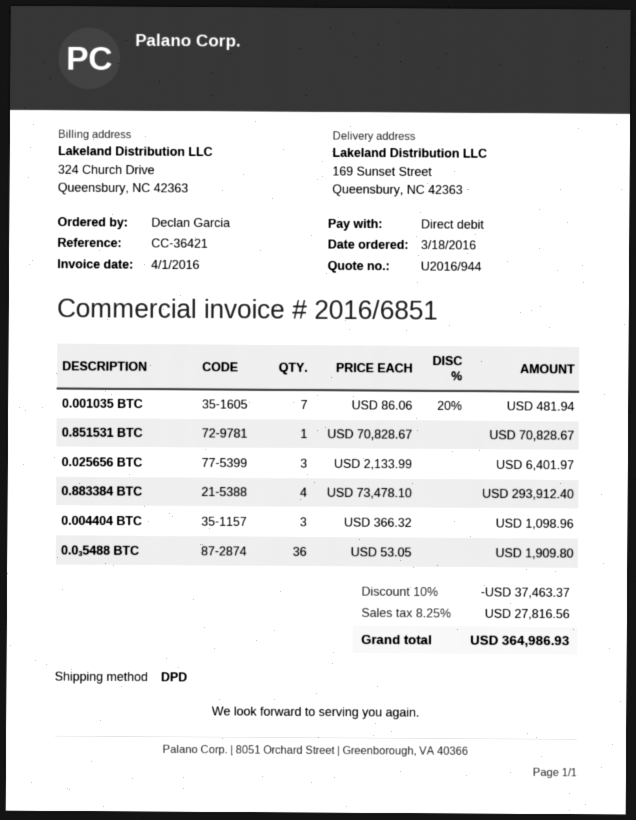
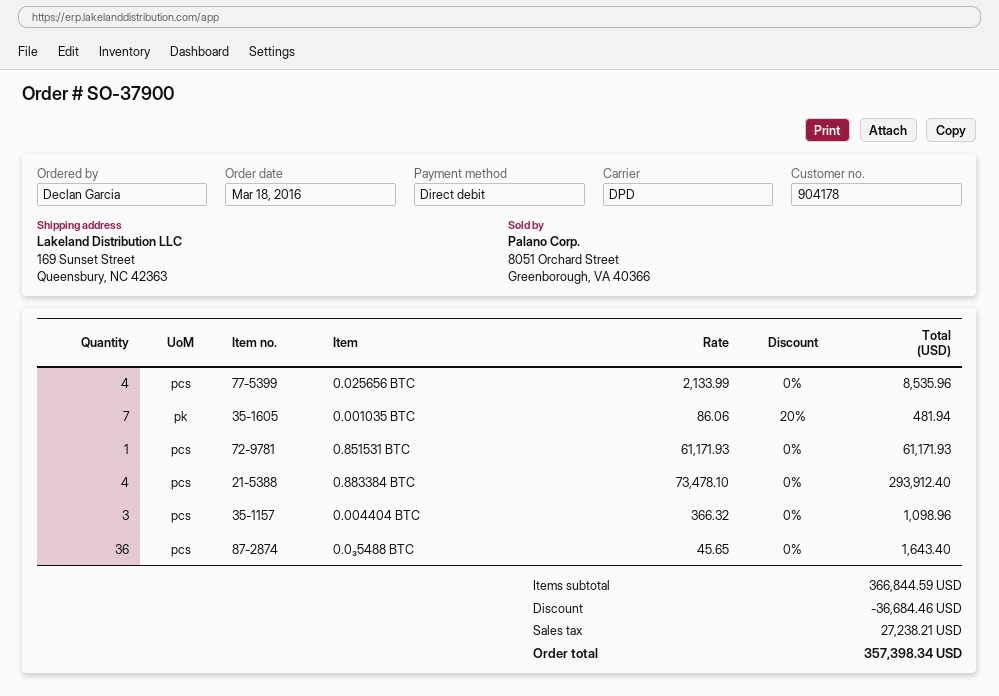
0.851531 BTC: 1 x 70828.67 = 70828.67 -> 1 x 61171.93 = 61171.93
0.025656 BTC: 3 x 2133.99 = 6401.97 -> 4 x 2133.99 = 8535.96
0.0₃5488 BTC: 36 x 53.05 = 1909.80 -> 36 x 45.65 = 1643.40
discount: 37463.37 -> 36684.46
tax: 27816.56 -> 27238.21
total: 364986.93 -> 357398.34

